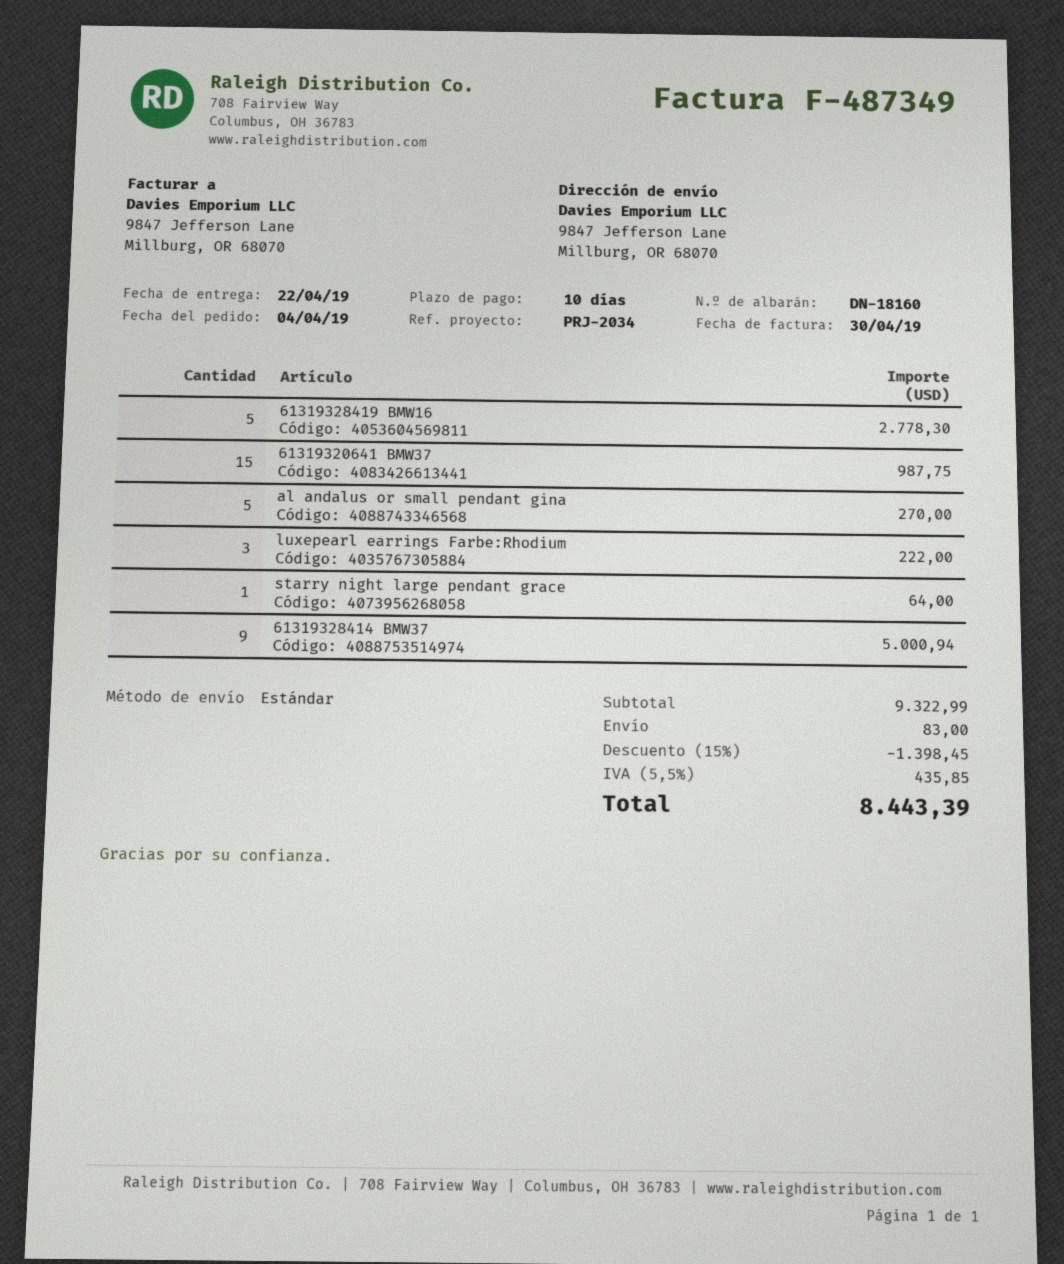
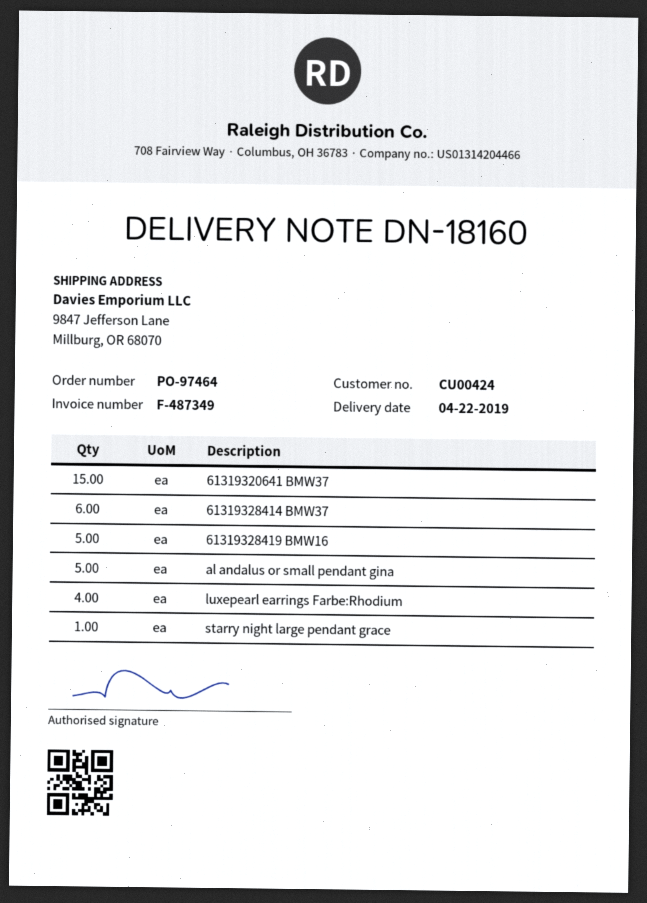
luxepearl earrings Farbe:Rhodium: 3 -> 4
61319328414 BMW37: 9 -> 6

